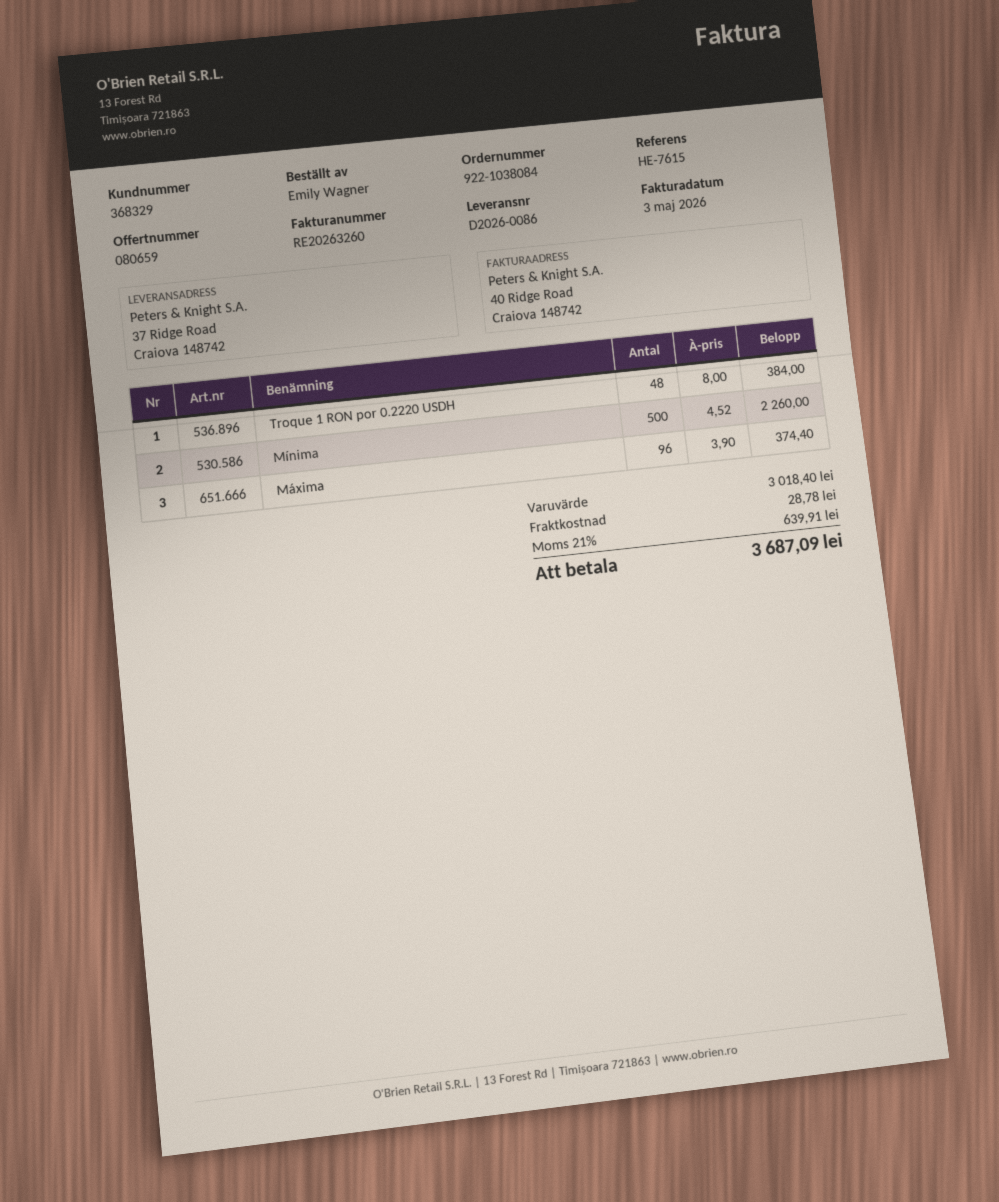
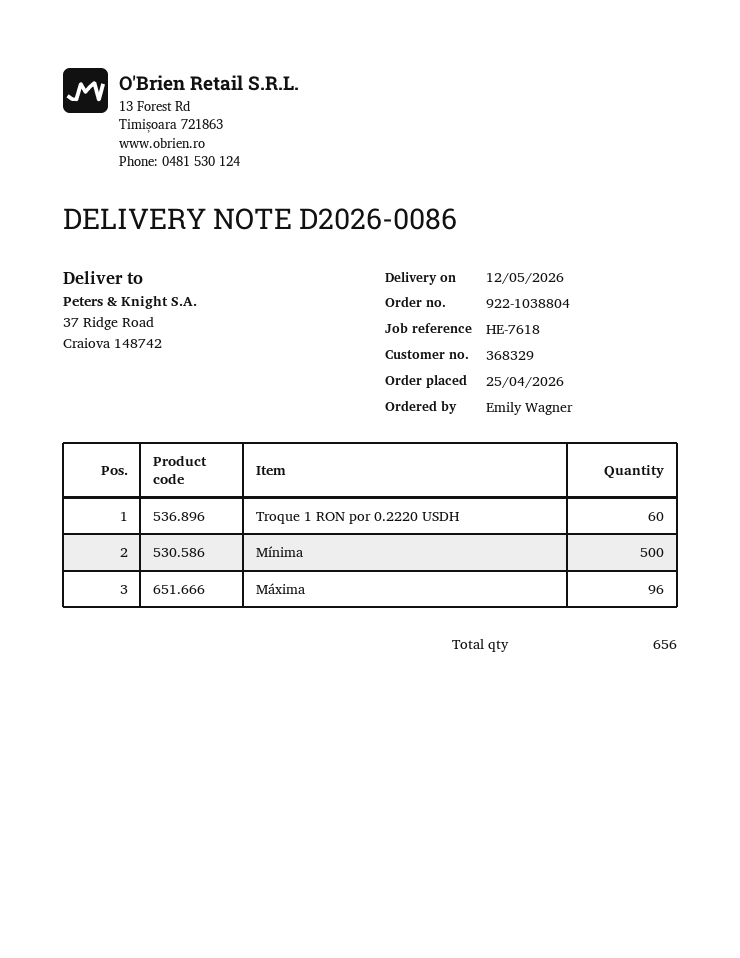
order number: 922-1038084 -> 922-1038804
reference: HE-7615 -> HE-7618
Troque 1 RON por 0.2220 USDH: 48 -> 60

